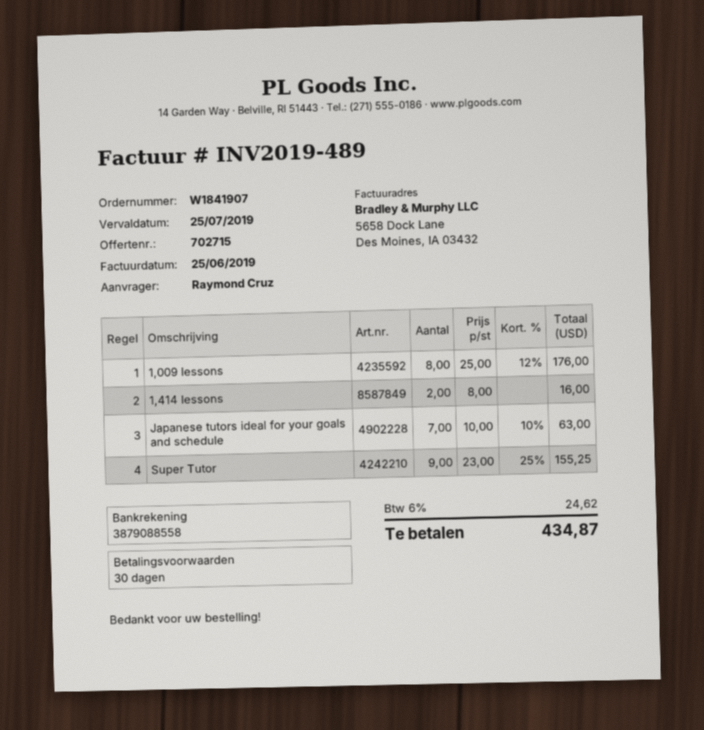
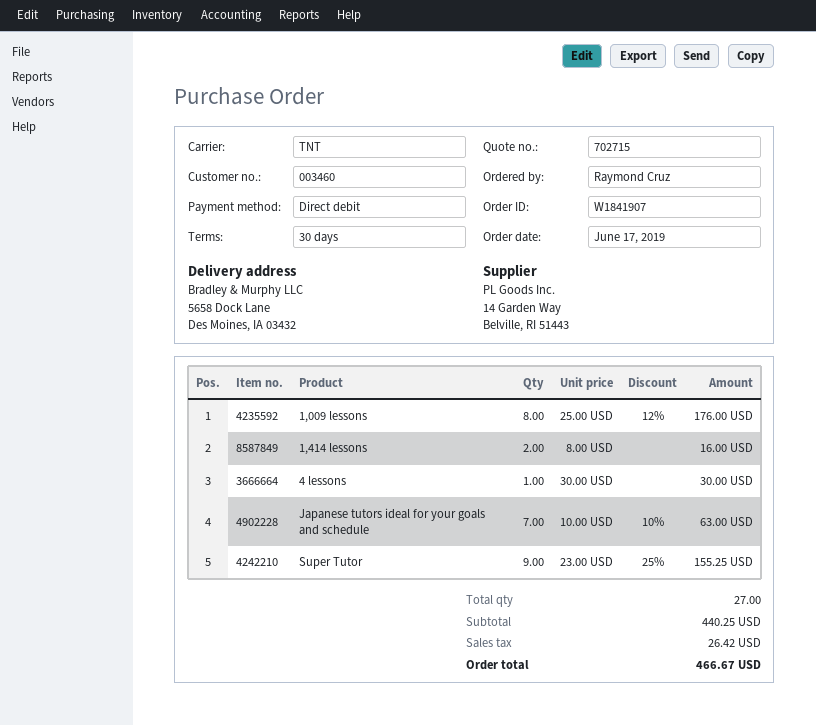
4 lessons: none -> 1 x 30.00 = 30.00
tax: 24.62 -> 26.42
total: 434.87 -> 466.67

